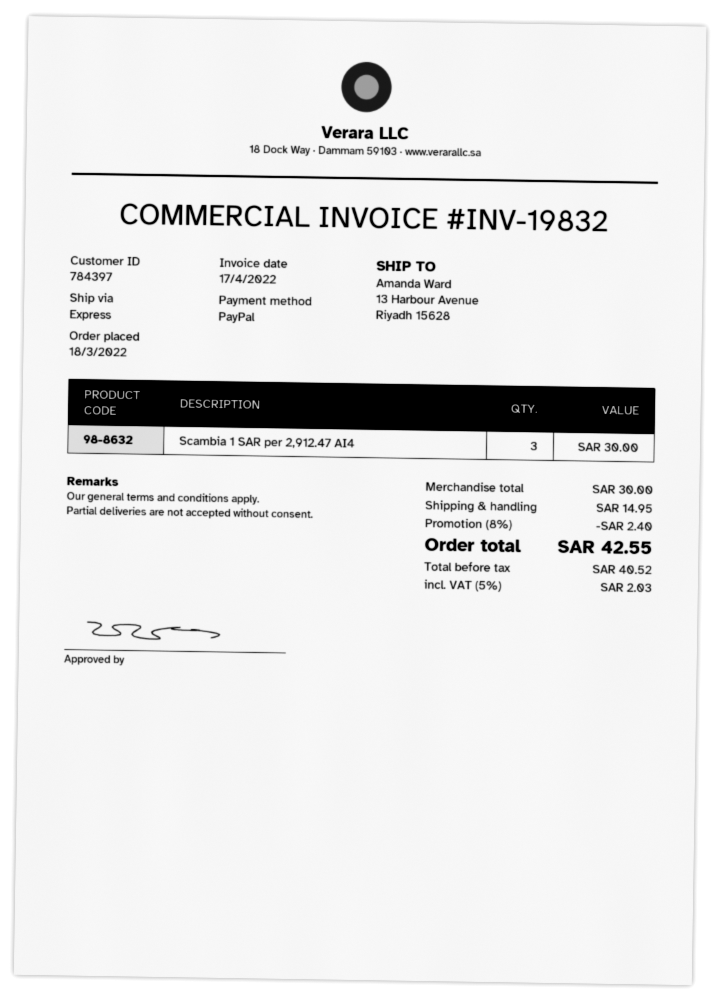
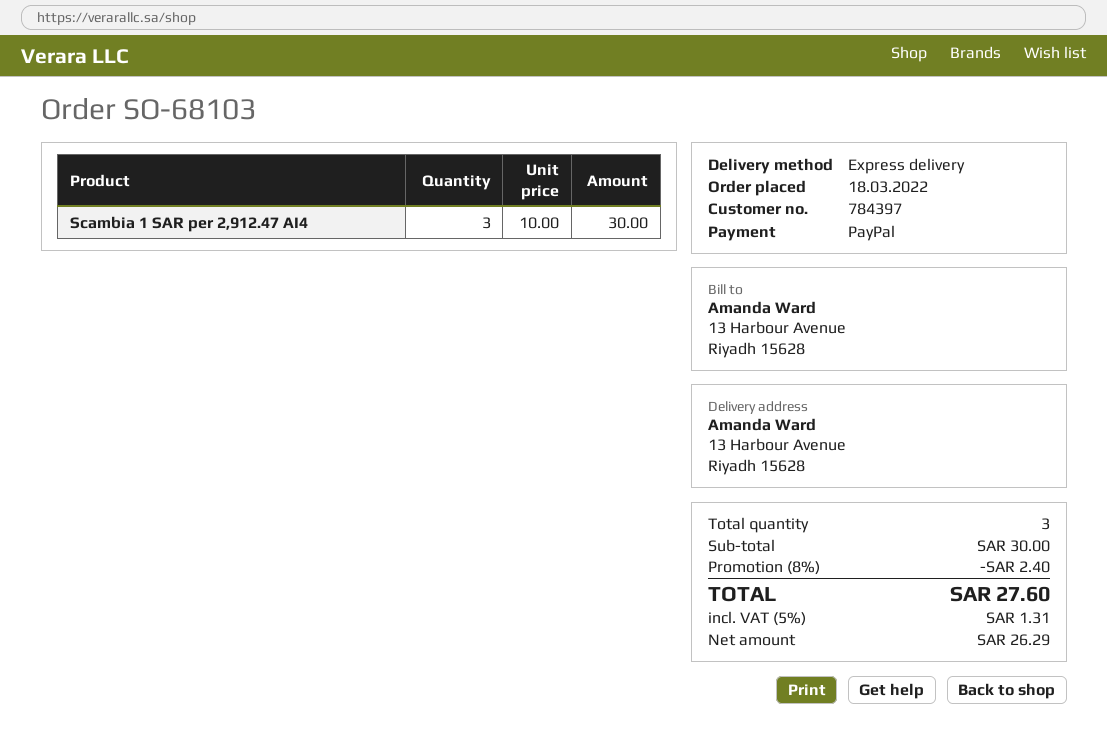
shipping: 14.95 -> none
net: 40.52 -> 26.29
tax: 5% = 2.03 -> 5% = 1.31
total: 42.55 -> 27.60

